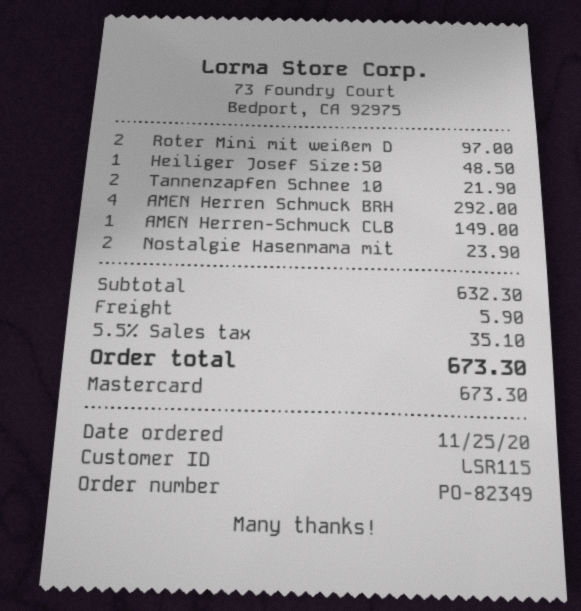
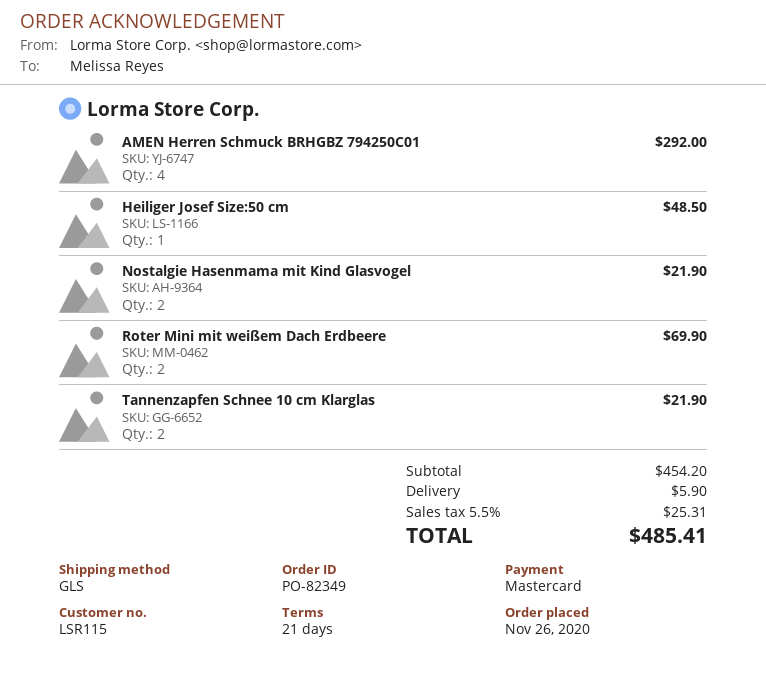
order date: 2020-11-25 -> 2020-11-26
Roter Mini mit weißem D: 2 for 97.00 -> 2 for 69.90
AMEN Herren-Schmuck CLB: 1 for 149.00 -> none
Nostalgie Hasenmama mit: 2 for 23.90 -> 2 for 21.90
subtotal: 632.30 -> 454.20
tax: 5.5% = 35.10 -> 5.5% = 25.31
total: 673.30 -> 485.41

